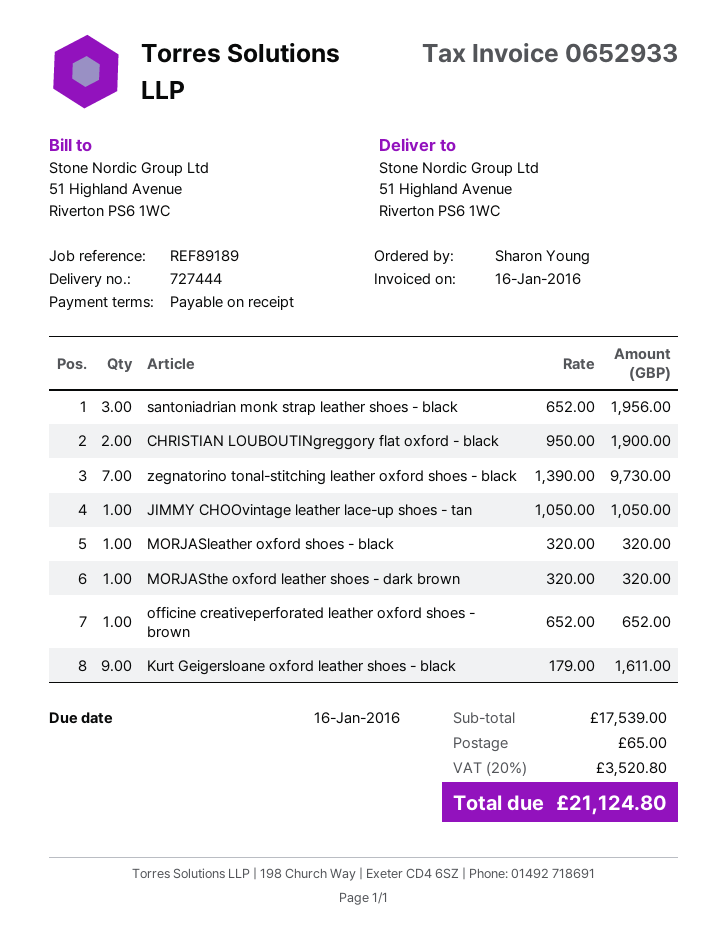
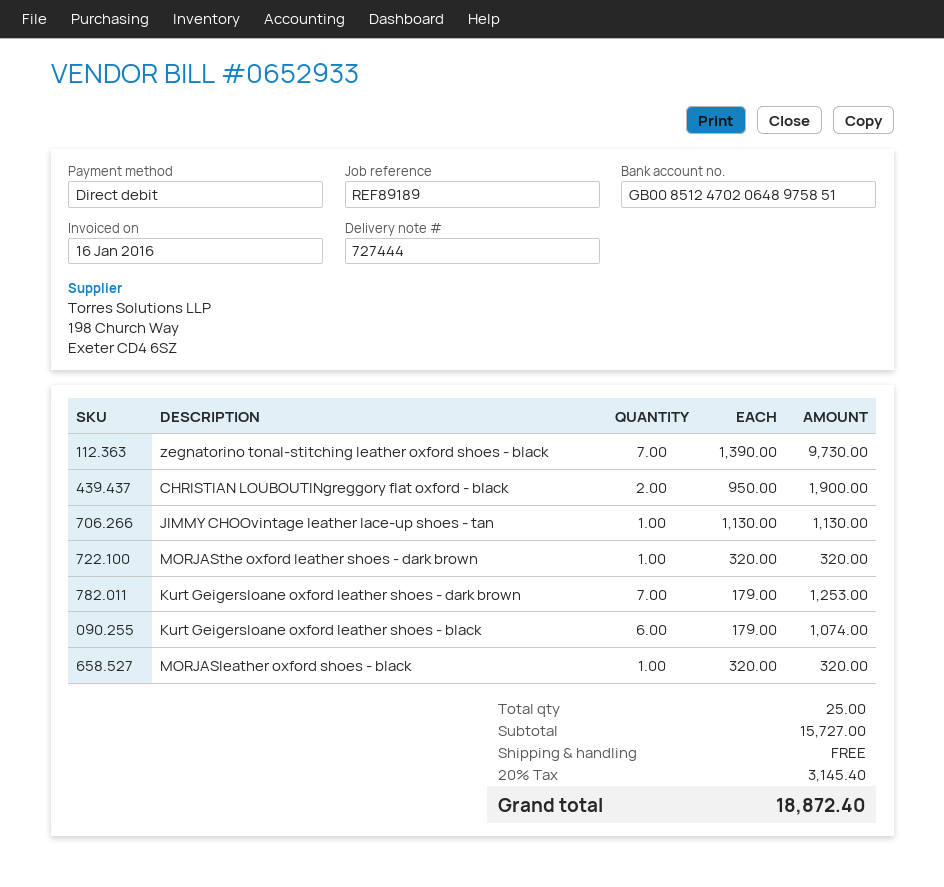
santoniadrian monk strap leather shoes - black: 3 x 652.00 = 1956.00 -> none
JIMMY CHOOvintage leather lace-up shoes - tan: 1 x 1050.00 = 1050.00 -> 1 x 1130.00 = 1130.00
officine creativeperforated leather oxford shoes - brown: 1 x 652.00 = 652.00 -> none
Kurt Geigersloane oxford leather shoes - black: 9 x 179.00 = 1611.00 -> 6 x 179.00 = 1074.00
Kurt Geigersloane oxford leather shoes - dark brown: none -> 7 x 179.00 = 1253.00
subtotal: 17539.00 -> 15727.00
shipping: 65.00 -> 0.00
tax: 20% = 3520.80 -> 20% = 3145.40
total: 21124.80 -> 18872.40

